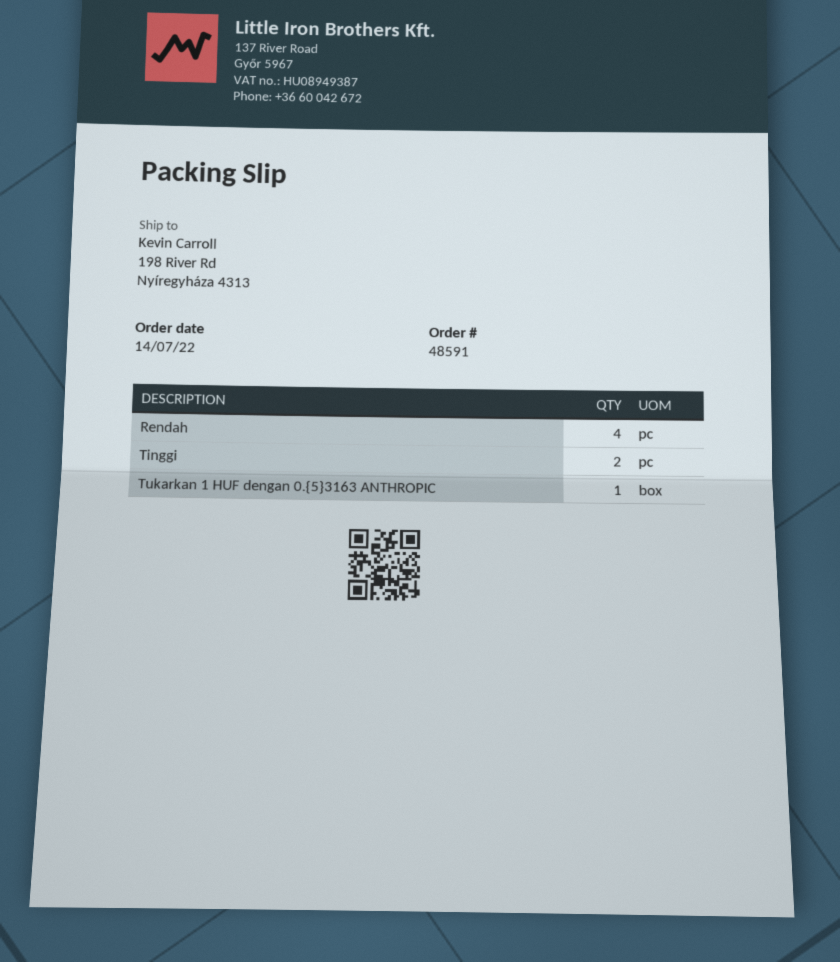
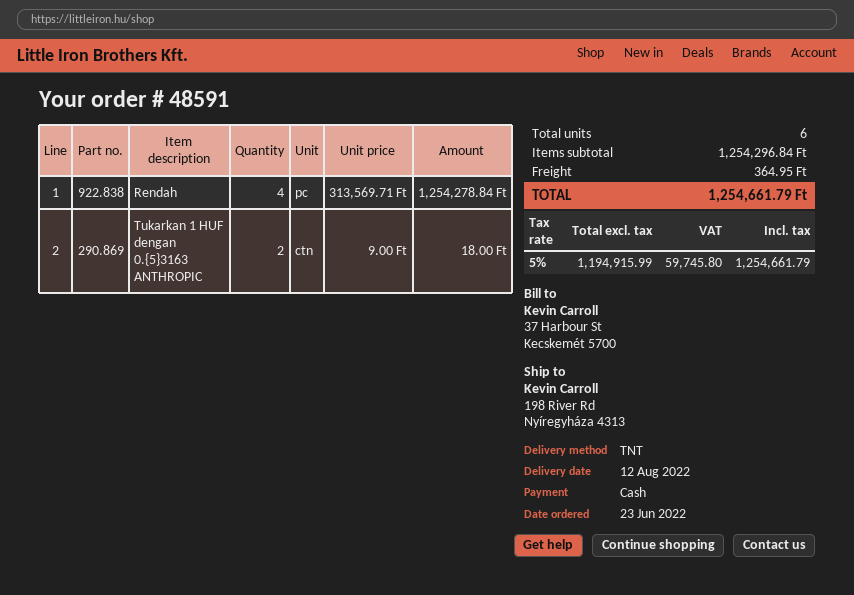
order date: 2022-07-14 -> 2022-06-23
Tinggi: 2 -> none
Tukarkan 1 HUF dengan 0.{5}3163 ANTHROPIC: 1 -> 2

